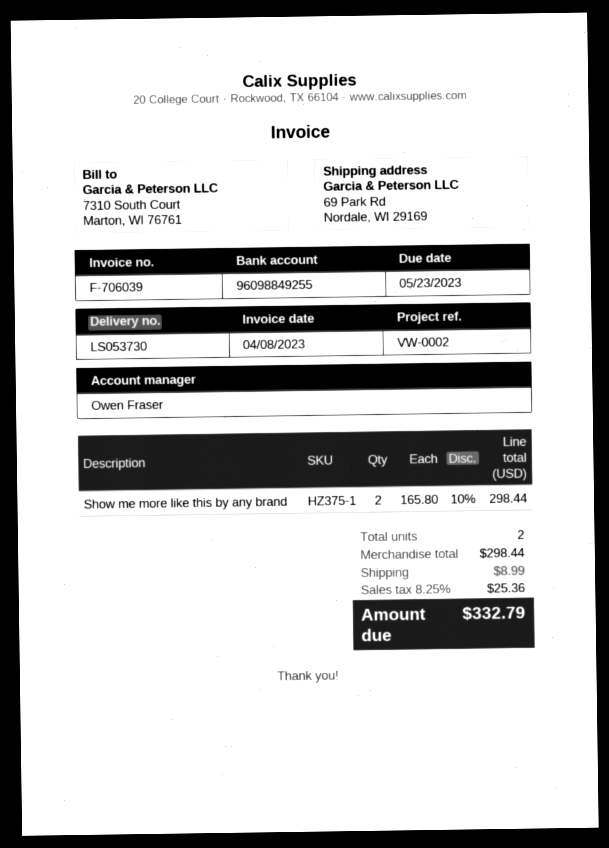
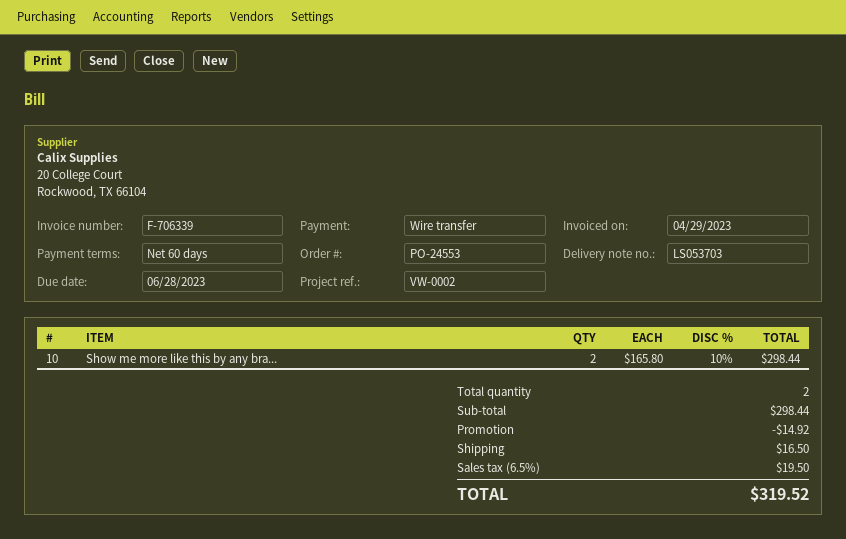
delivery note number: LS053730 -> LS053703
invoice number: F-706039 -> F-706339
invoice date: 2023-04-08 -> 2023-04-29
due date: 2023-05-23 -> 2023-06-28
discount: none -> 14.92
shipping: 8.99 -> 16.50
tax: 8.25% = 25.36 -> 6.5% = 19.50
total: 332.79 -> 319.52

